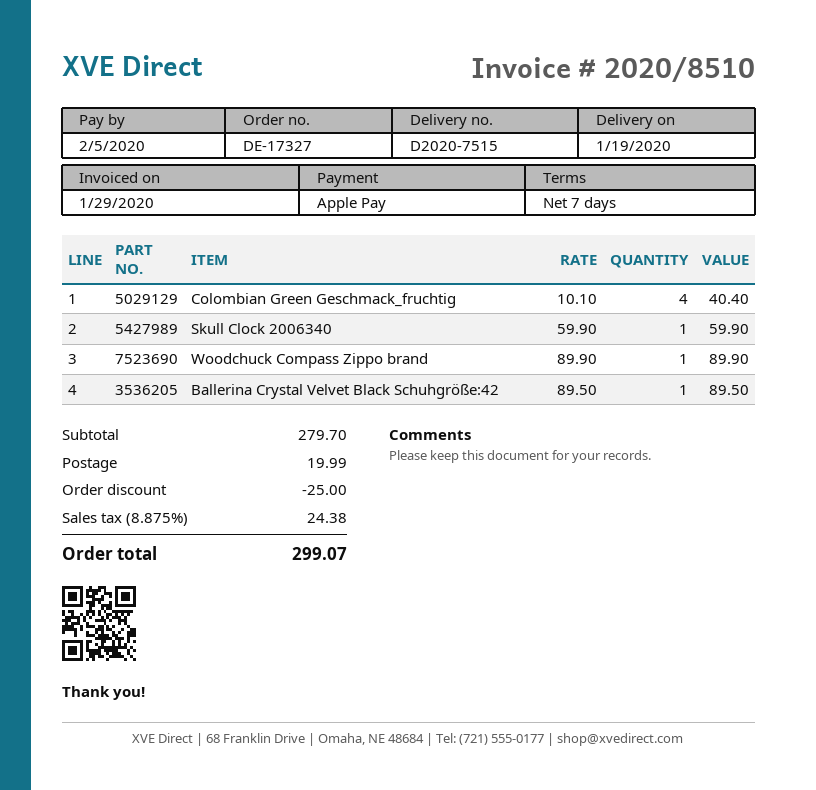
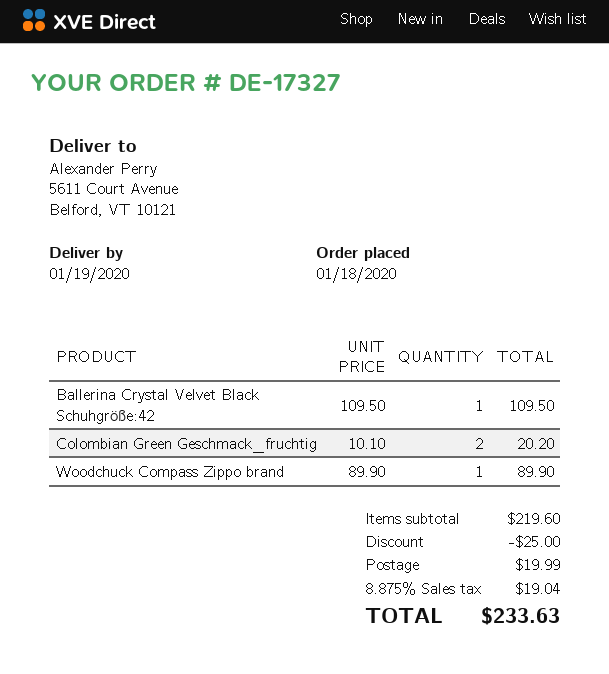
Colombian Green Geschmack_fruchtig: 4 x 10.10 = 40.40 -> 2 x 10.10 = 20.20
Skull Clock 2006340: 1 x 59.90 = 59.90 -> none
Ballerina Crystal Velvet Black Schuhgröße:42: 1 x 89.50 = 89.50 -> 1 x 109.50 = 109.50
subtotal: 279.70 -> 219.60
tax: 8.875% = 24.38 -> 8.875% = 19.04
total: 299.07 -> 233.63

